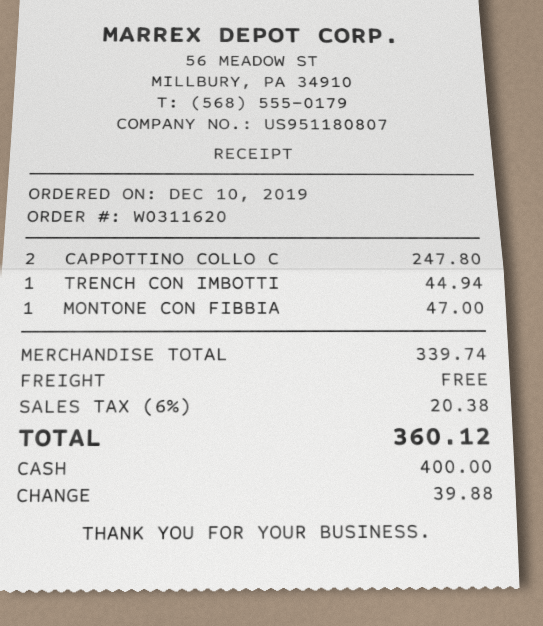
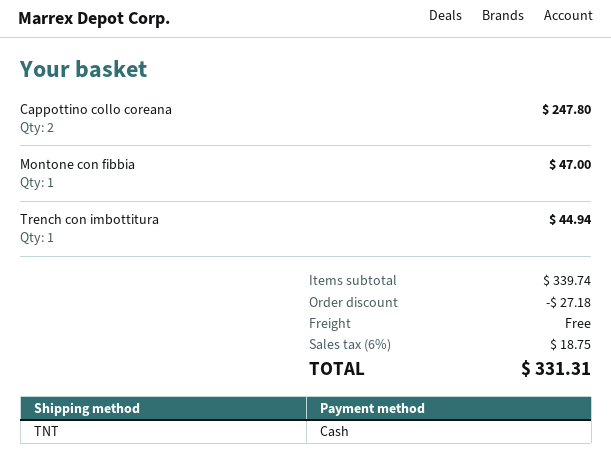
discount: none -> 27.18
tax: 6% = 20.38 -> 6% = 18.75
total: 360.12 -> 331.31

